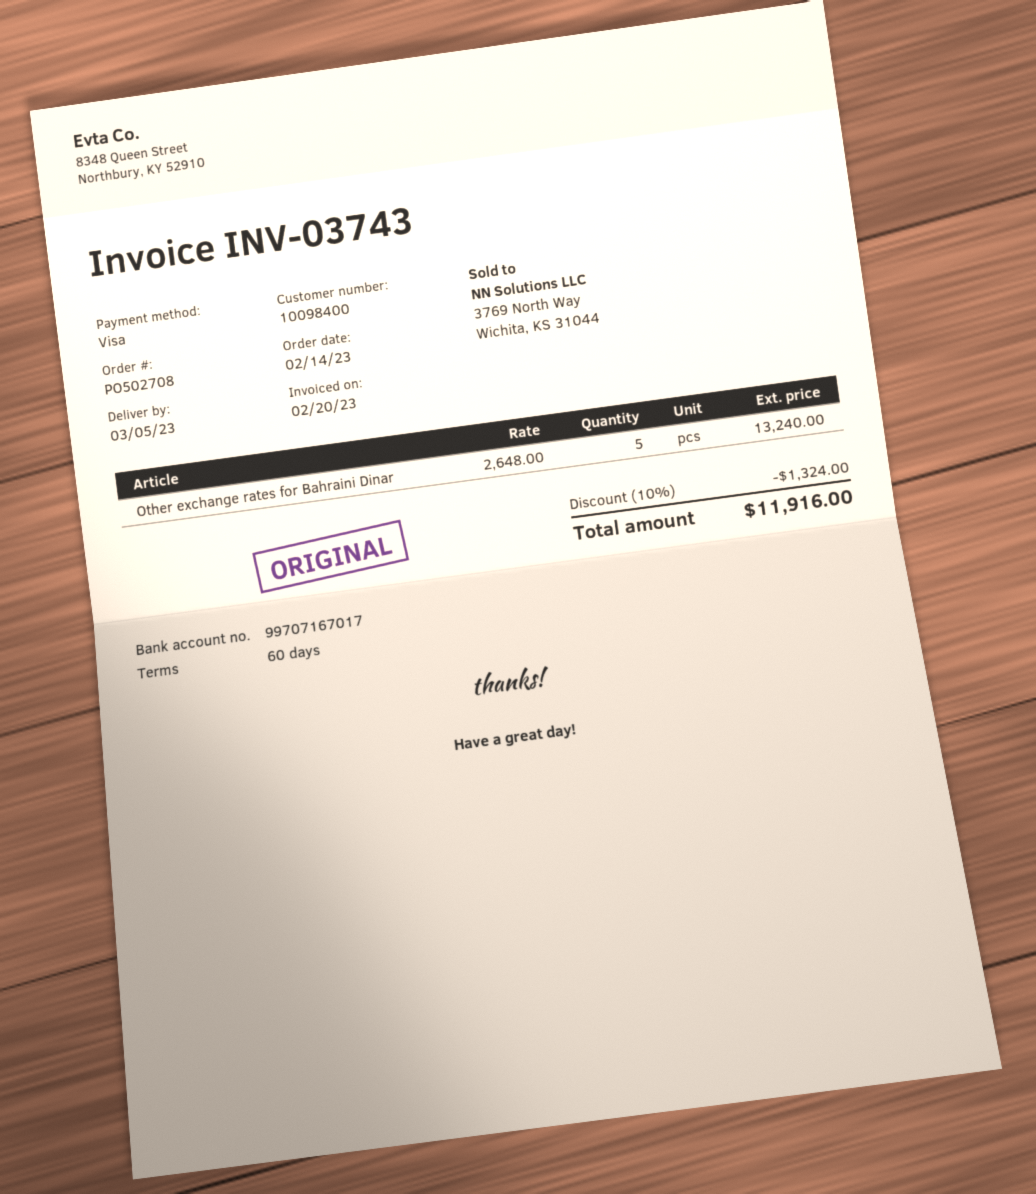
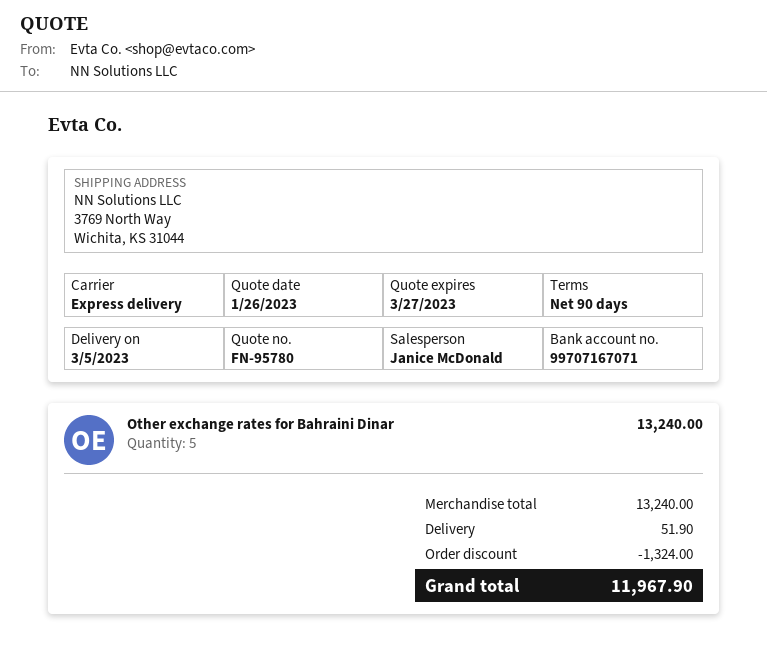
payment terms: 60 days -> 90 days
bank account: 99707167017 -> 99707167071
shipping: none -> 51.90
total: 11916.00 -> 11967.90

